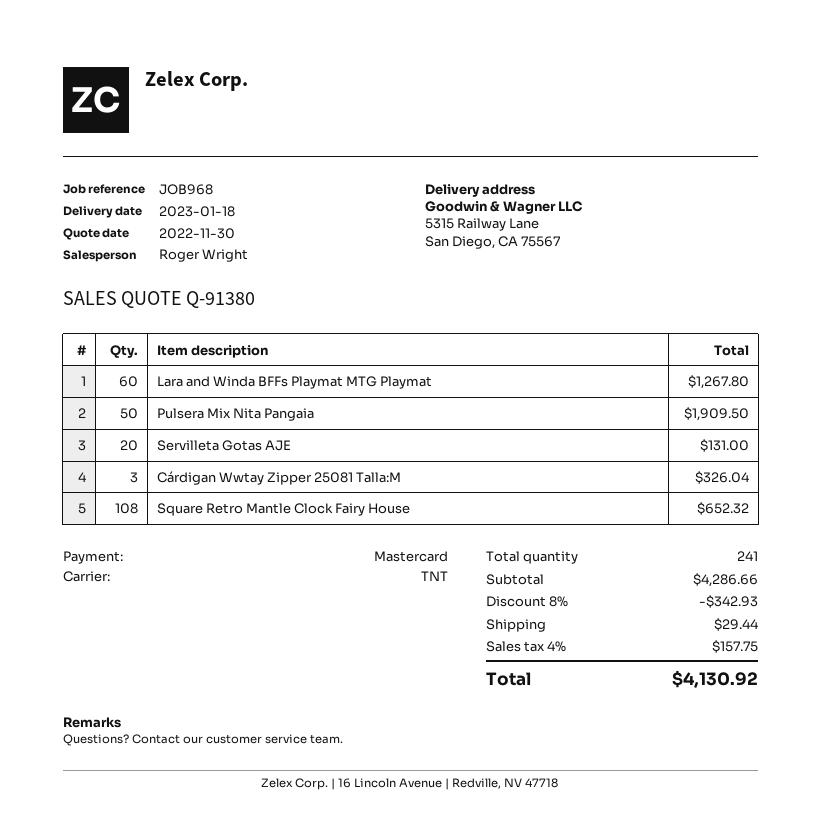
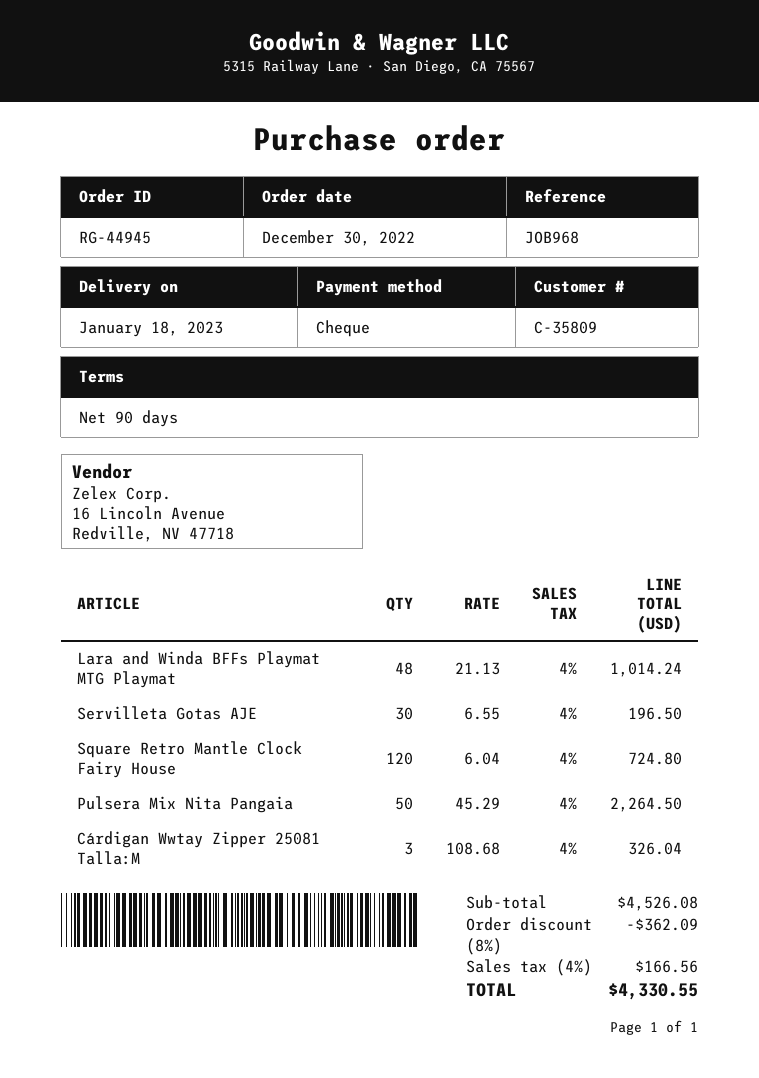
payment method: Mastercard -> cheque
Lara and Winda BFFs Playmat MTG Playmat: 60 for 1267.80 -> 48 for 1014.24
Pulsera Mix Nita Pangaia: 50 for 1909.50 -> 50 for 2264.50
Servilleta Gotas AJE: 20 for 131.00 -> 30 for 196.50
Square Retro Mantle Clock Fairy House: 108 for 652.32 -> 120 for 724.80
subtotal: 4286.66 -> 4526.08
discount: 8% = 342.93 -> 8% = 362.09
shipping: 29.44 -> none
tax: 4% = 157.75 -> 4% = 166.56
total: 4130.92 -> 4330.55

